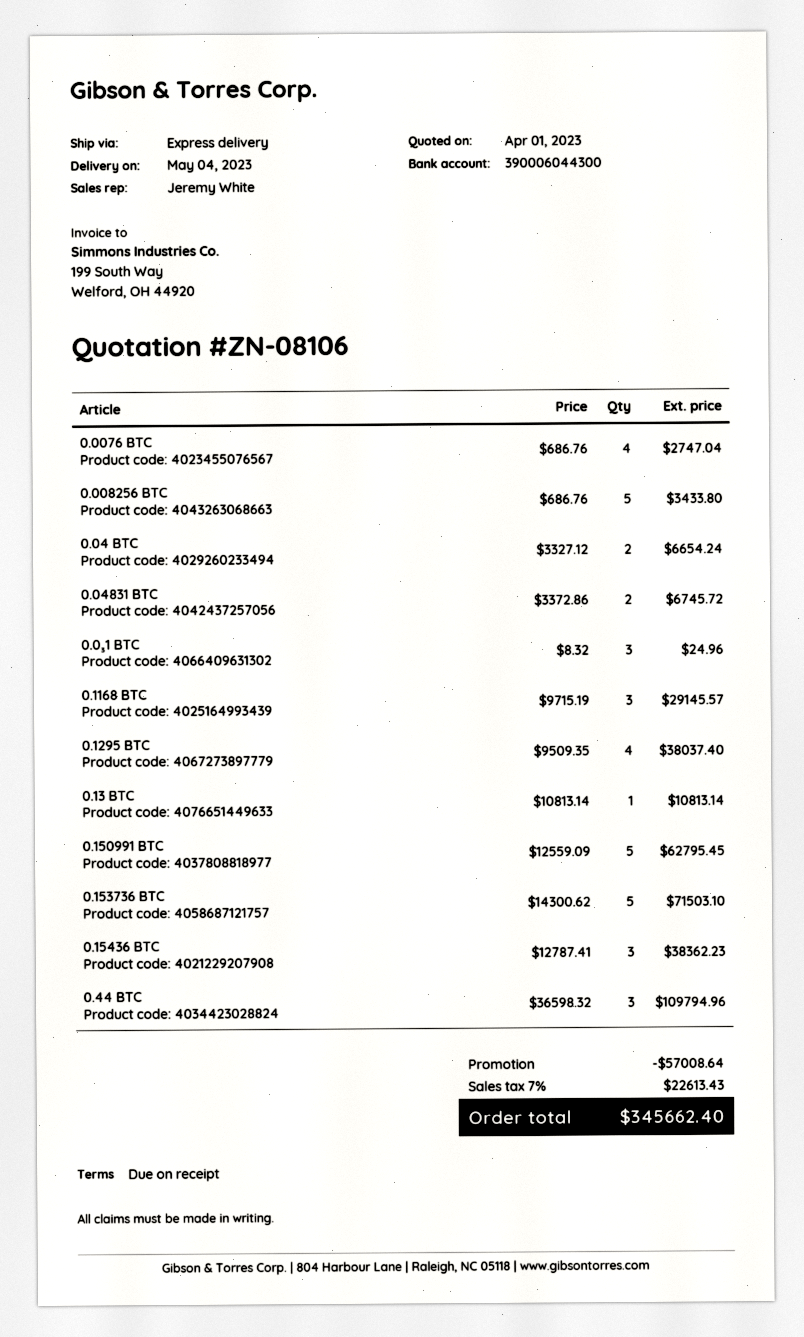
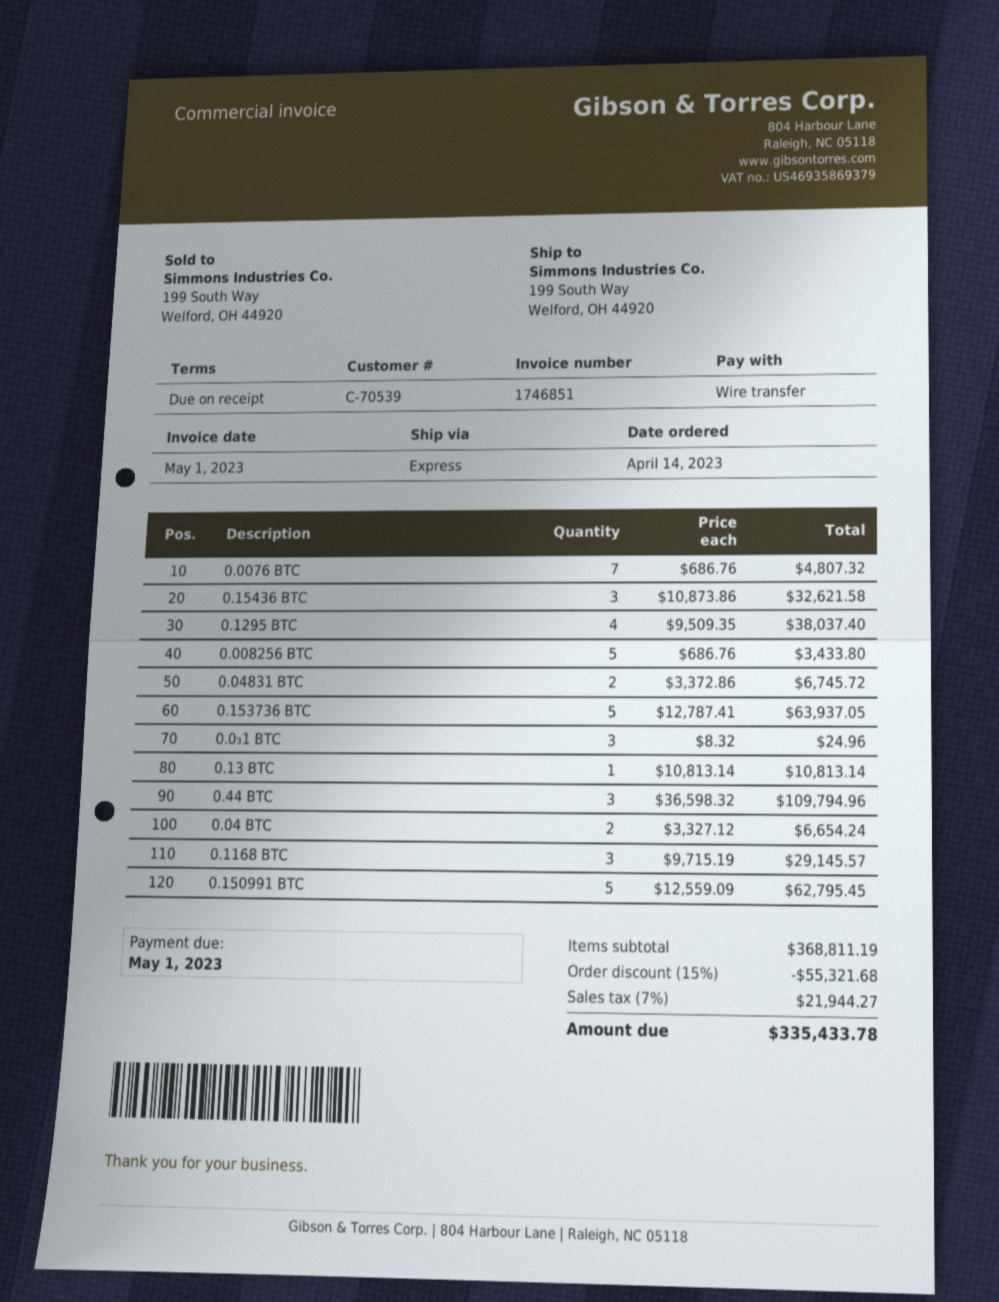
0.0076 BTC: 4 x 686.76 = 2747.04 -> 7 x 686.76 = 4807.32
0.153736 BTC: 5 x 14300.62 = 71503.10 -> 5 x 12787.41 = 63937.05
0.15436 BTC: 3 x 12787.41 = 38362.23 -> 3 x 10873.86 = 32621.58
discount: 57008.64 -> 55321.68
tax: 7% = 22613.43 -> 7% = 21944.27
total: 345662.40 -> 335433.78

